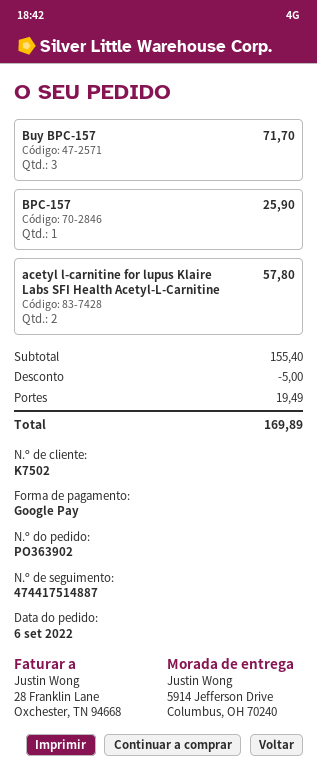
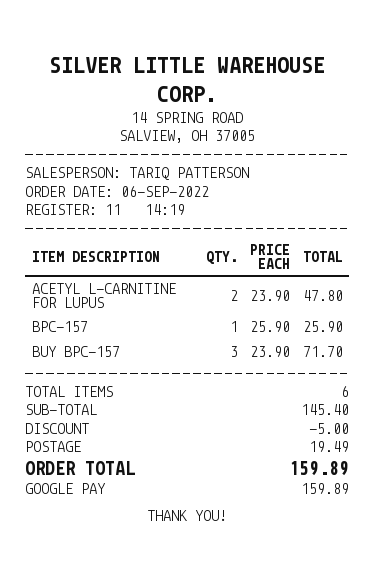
acetyl l-carnitine for lupus Klaire Labs SFI Health Acetyl-L-Carnitine: 2 for 57.80 -> 2 for 47.80
subtotal: 155.40 -> 145.40
total: 169.89 -> 159.89

